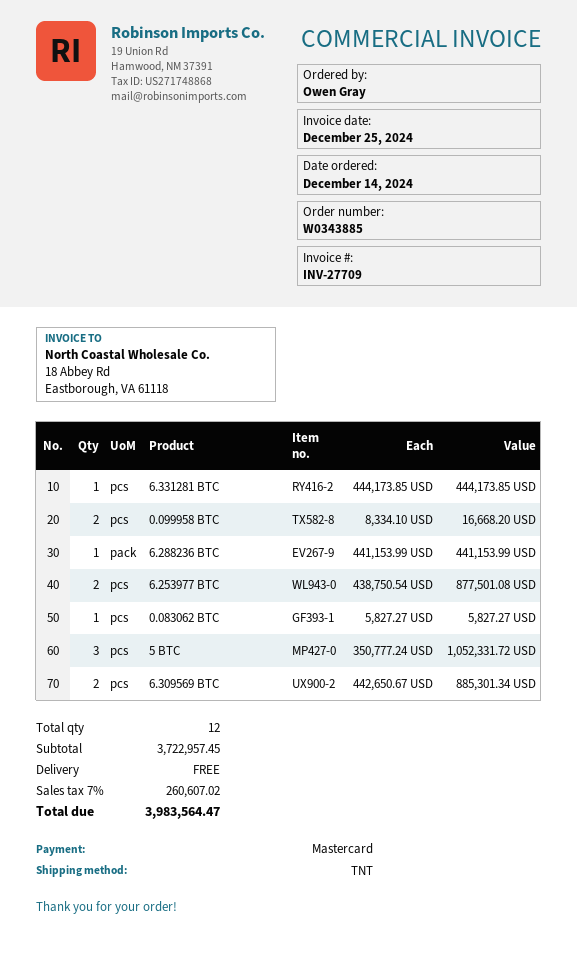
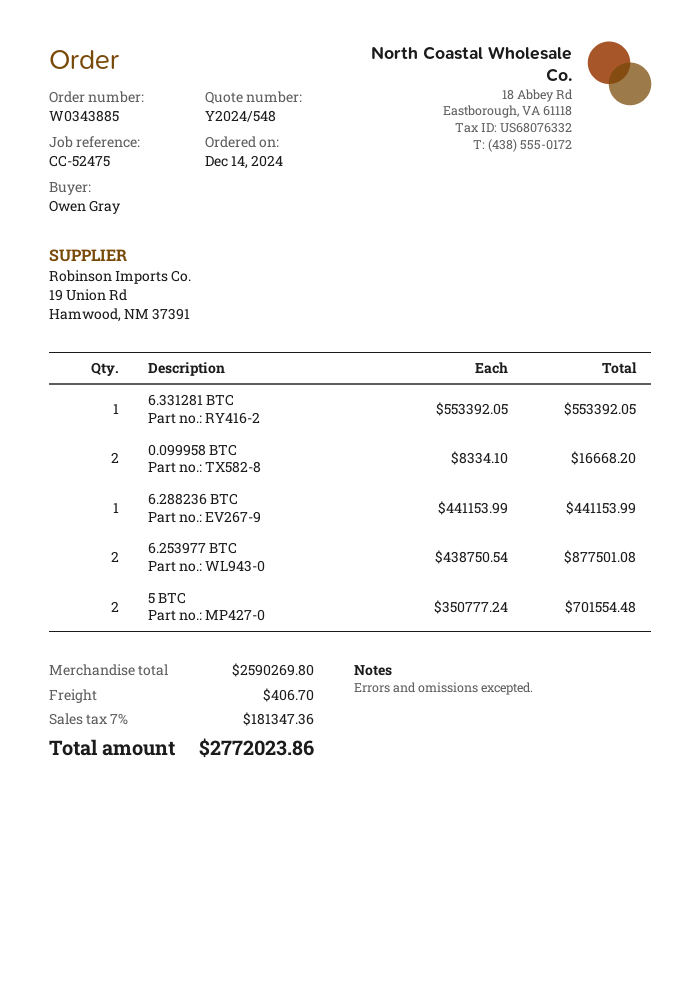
6.331281 BTC: 1 x 444173.85 = 444173.85 -> 1 x 553392.05 = 553392.05
0.083062 BTC: 1 x 5827.27 = 5827.27 -> none
5 BTC: 3 x 350777.24 = 1052331.72 -> 2 x 350777.24 = 701554.48
6.309569 BTC: 2 x 442650.67 = 885301.34 -> none
subtotal: 3722957.45 -> 2590269.80
shipping: 0.00 -> 406.70
tax: 7% = 260607.02 -> 7% = 181347.36
total: 3983564.47 -> 2772023.86

